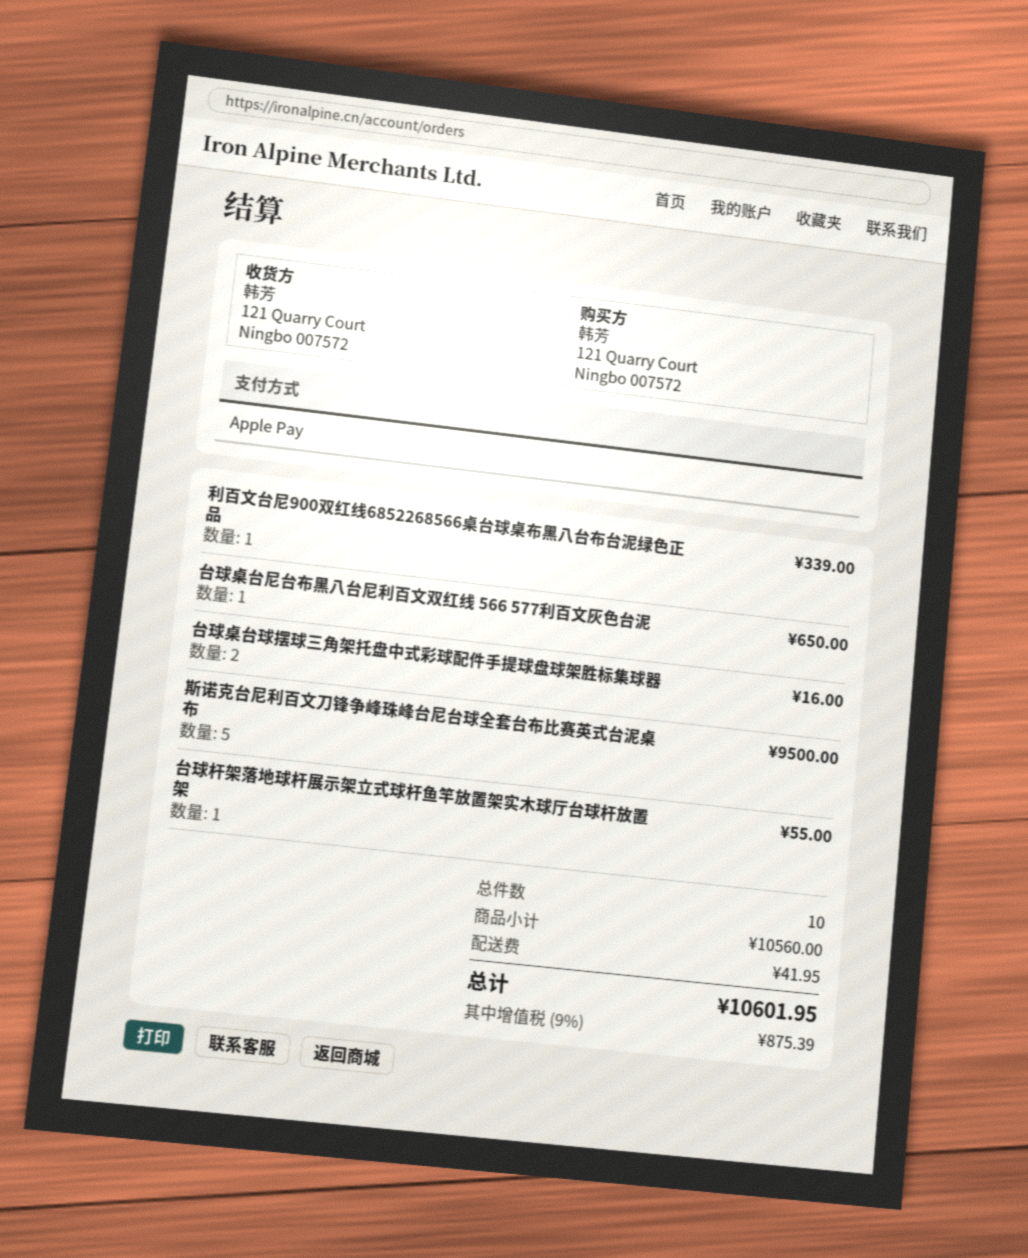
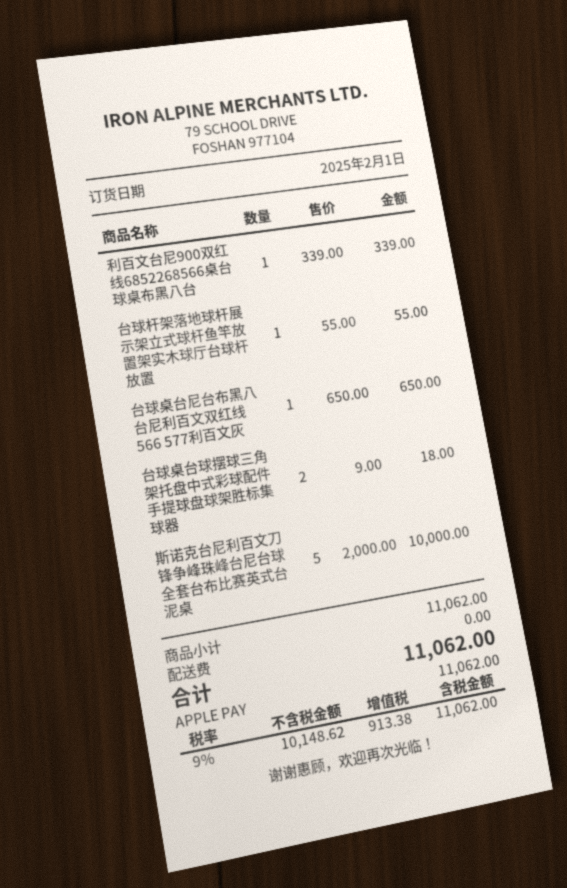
台球桌台球摆球三角架托盘中式彩球配件手提球盘球架胜标集球器: 2 for 16.00 -> 2 for 18.00
斯诺克台尼利百文刀锋争峰珠峰台尼台球全套台布比赛英式台泥桌布: 5 for 9500.00 -> 5 for 10000.00
subtotal: 10560.00 -> 11062.00
shipping: 41.95 -> 0.00
tax: 9% = 875.39 -> 9% = 913.38
total: 10601.95 -> 11062.00

